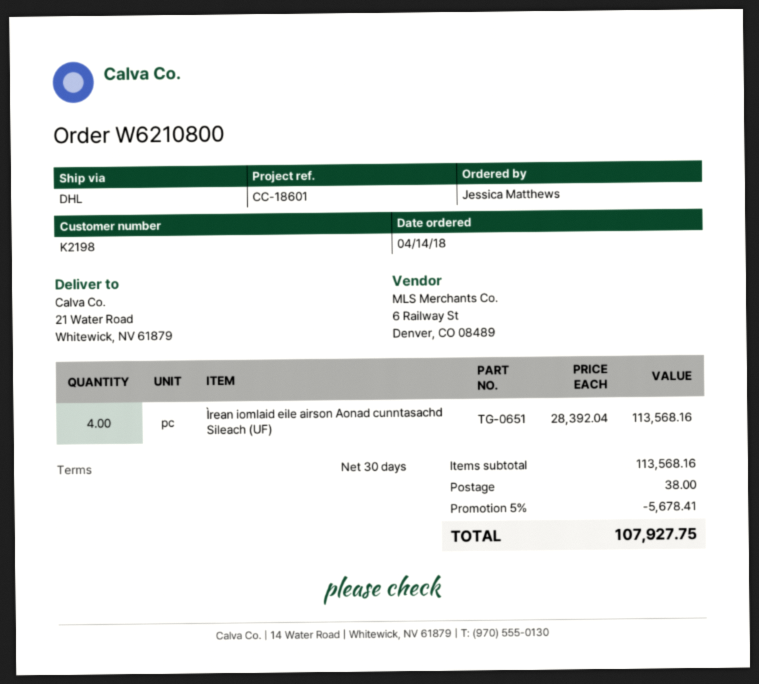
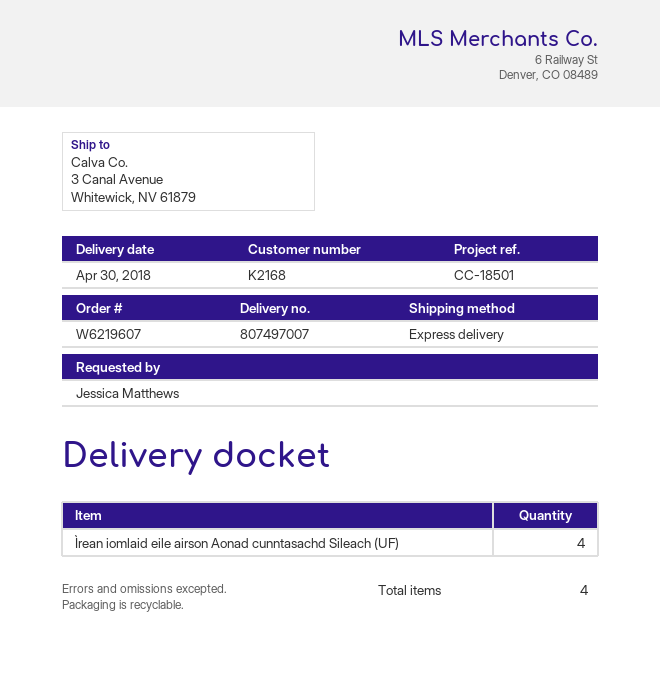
order number: W6210800 -> W6219607
customer number: K2198 -> K2168
reference: CC-18601 -> CC-18501
shipping method: DHL -> express
ship to: 21 Water Road, Whitewick, NV 61879 -> 3 Canal Avenue, Whitewick, NV 61879

